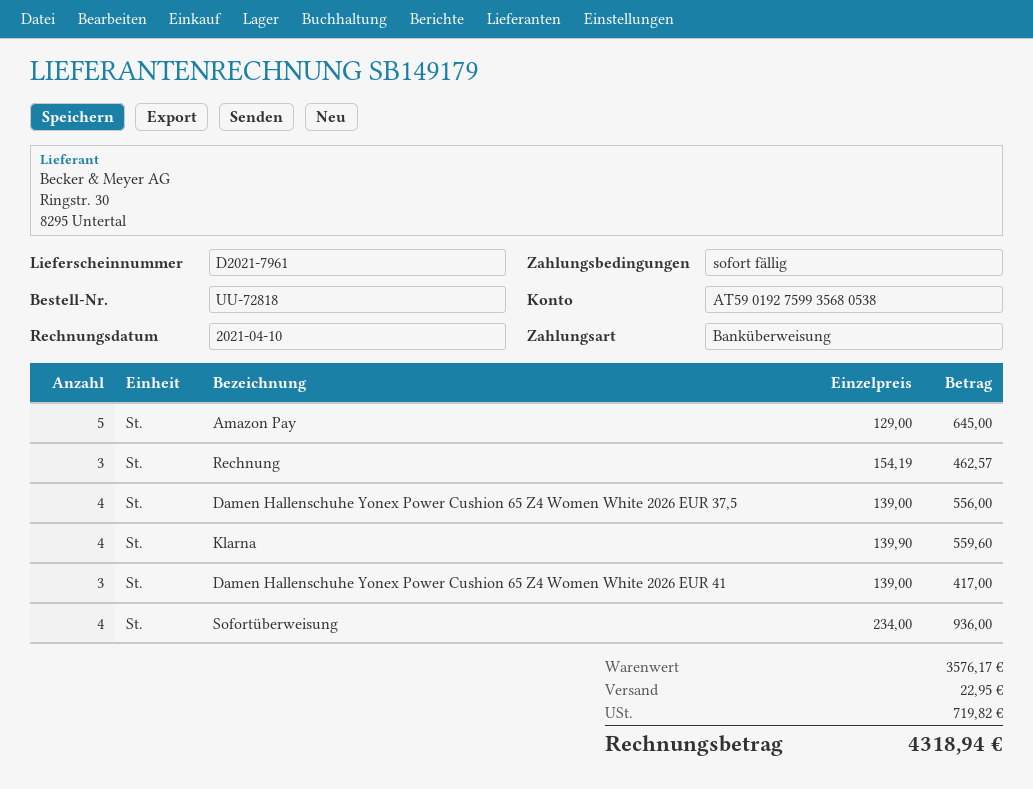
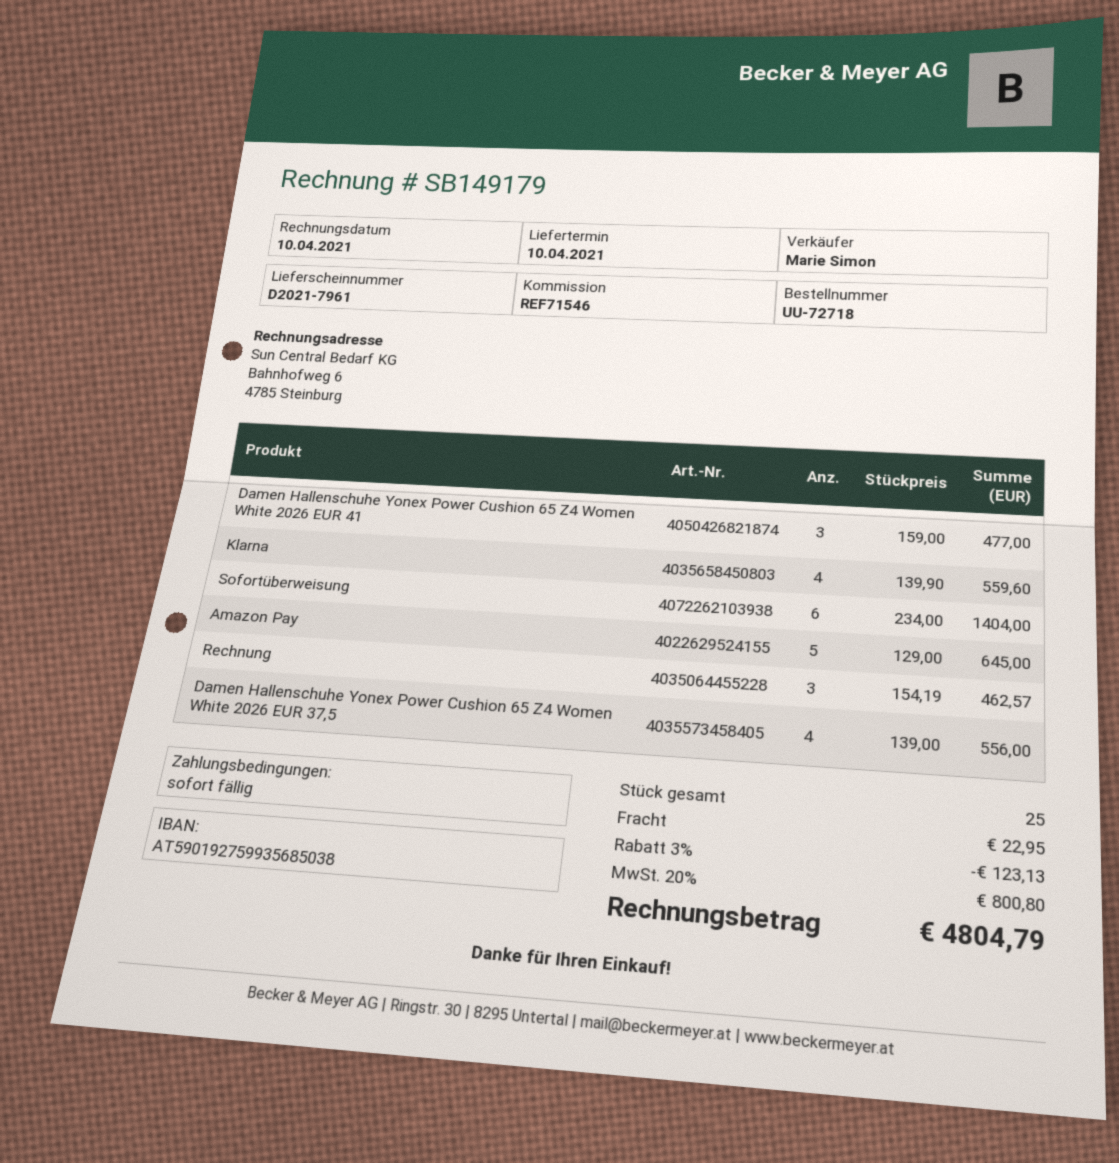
order number: UU-72818 -> UU-72718
bank account: AT590192759935680538 -> AT590192759935685038
Damen Hallenschuhe Yonex Power Cushion 65 Z4 Women White 2026 EUR 41: 3 x 139.00 = 417.00 -> 3 x 159.00 = 477.00
Sofortüberweisung: 4 x 234.00 = 936.00 -> 6 x 234.00 = 1404.00
discount: none -> 3% = 123.13
tax: 719.82 -> 800.80
total: 4318.94 -> 4804.79

